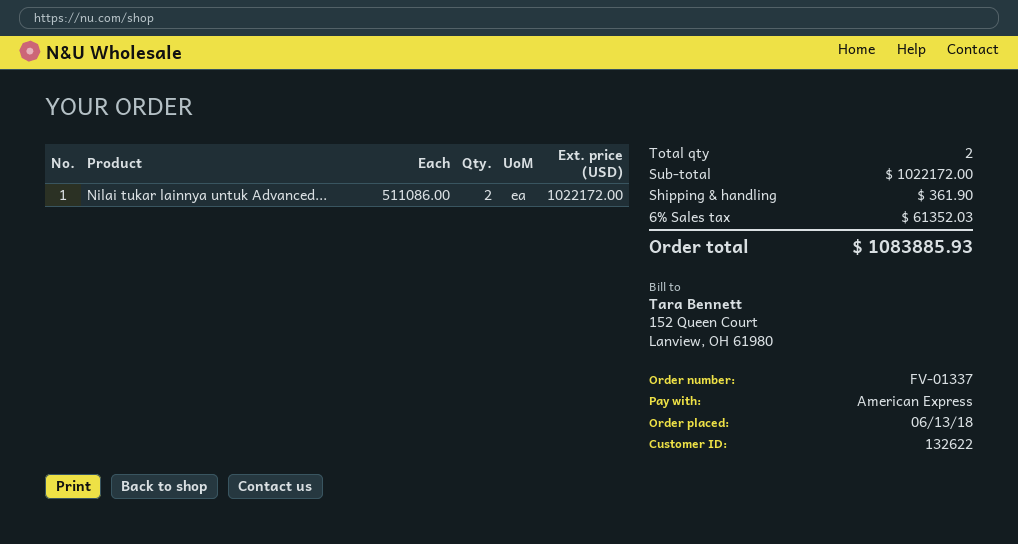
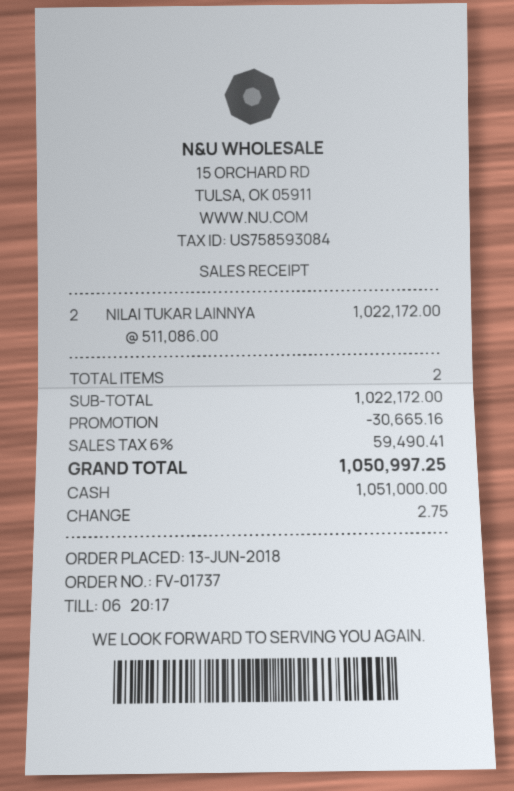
order number: FV-01337 -> FV-01737
payment method: American Express -> cash
discount: none -> 30665.16
shipping: 361.90 -> none
tax: 6% = 61352.03 -> 6% = 59490.41
total: 1083885.93 -> 1050997.25

